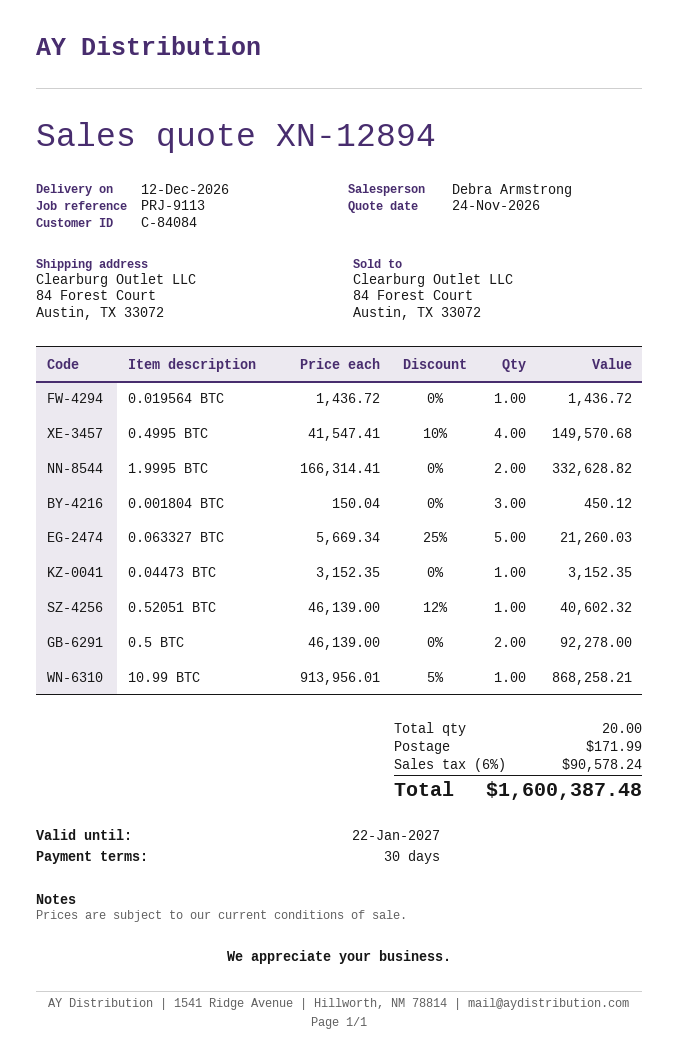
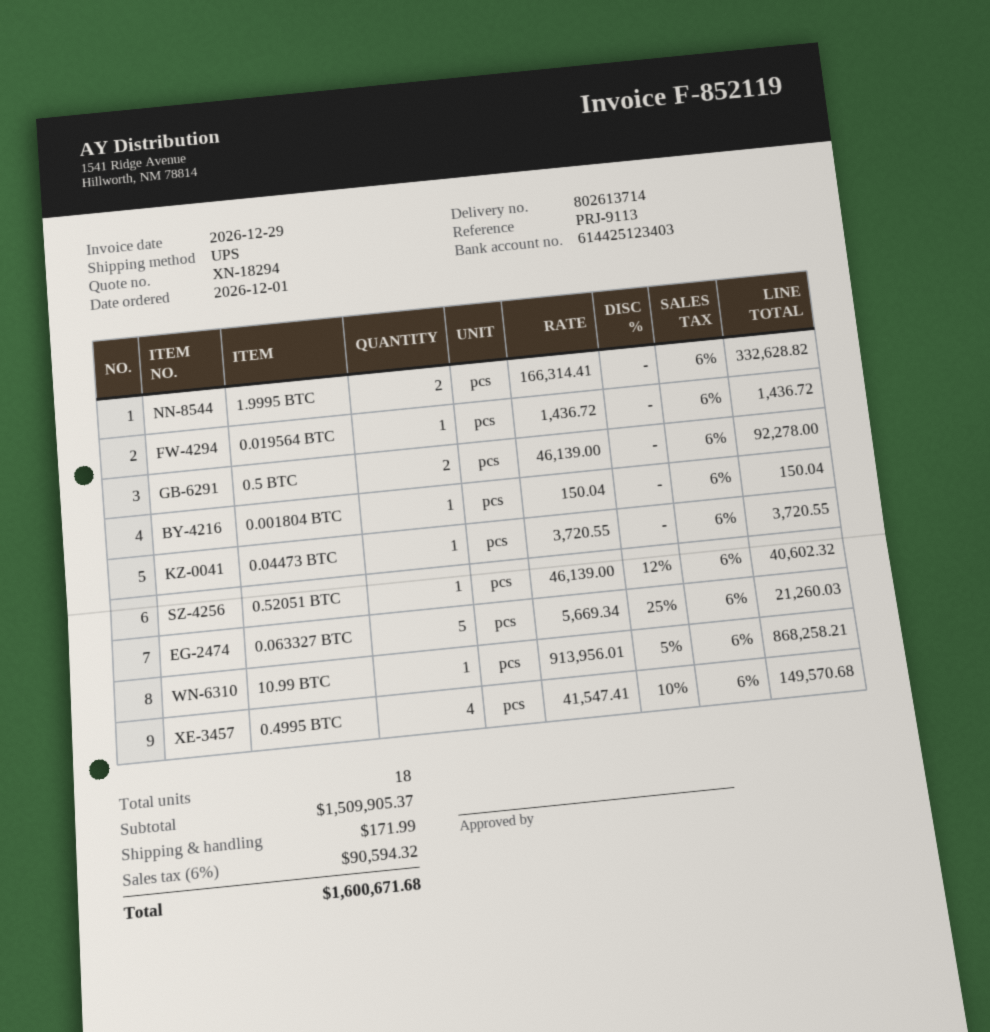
quote number: XN-12894 -> XN-18294
0.001804 BTC: 3 x 150.04 = 450.12 -> 1 x 150.04 = 150.04
0.04473 BTC: 1 x 3152.35 = 3152.35 -> 1 x 3720.55 = 3720.55
total quantity: 20 -> 18
tax: 6% = 90578.24 -> 6% = 90594.32
total: 1600387.48 -> 1600671.68

